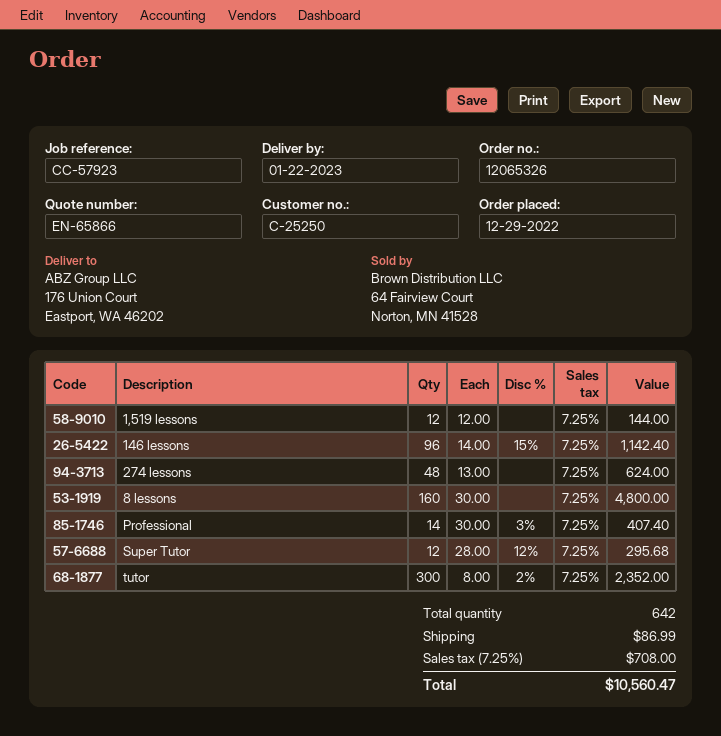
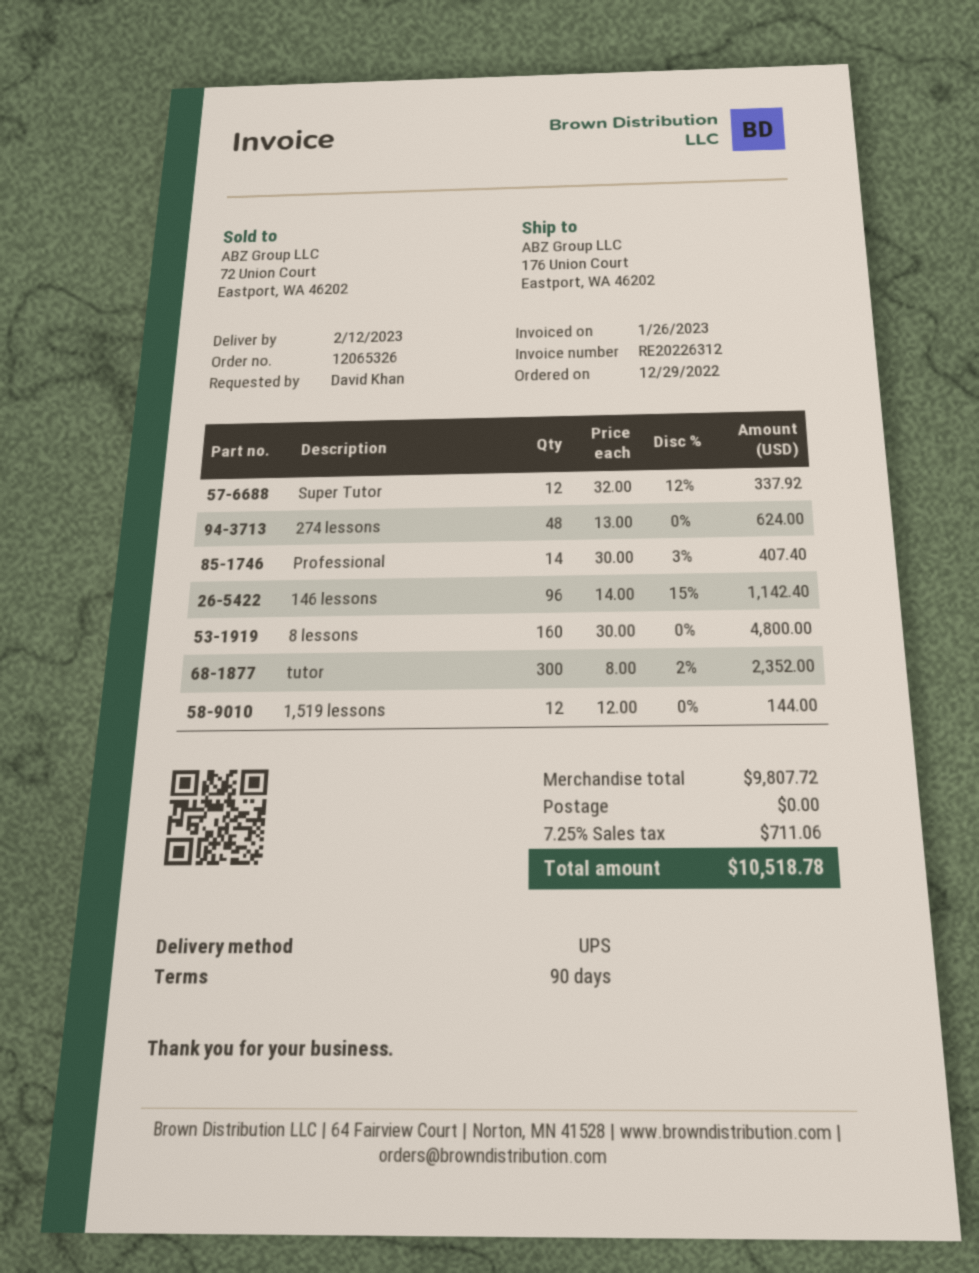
delivery date: 2023-01-22 -> 2023-02-12
Super Tutor: 12 x 28.00 - 12% = 295.68 -> 12 x 32.00 - 12% = 337.92
shipping: 86.99 -> 0.00
tax: 7.25% = 708.00 -> 7.25% = 711.06
total: 10560.47 -> 10518.78

